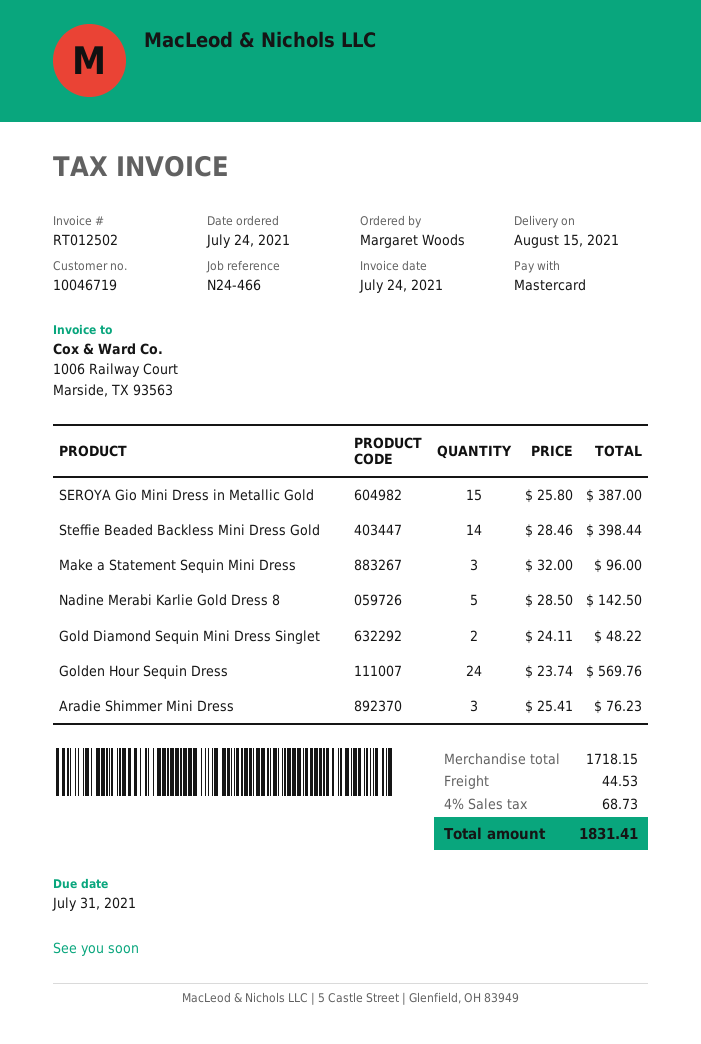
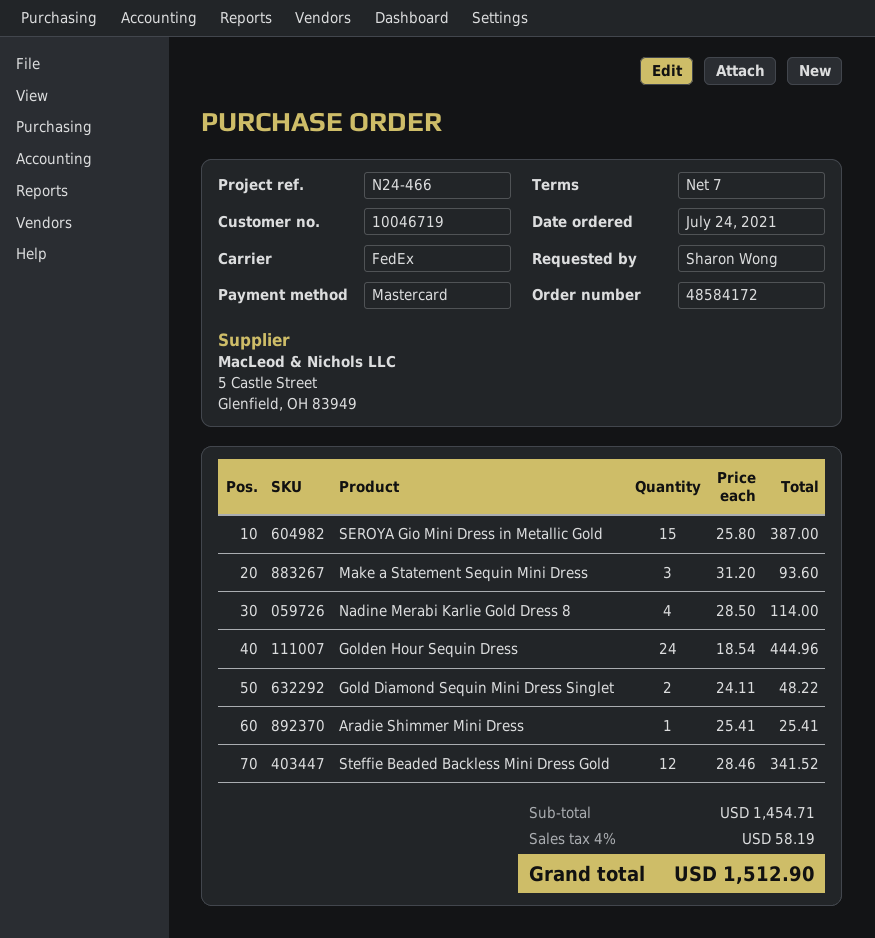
ordered by: Margaret Woods -> Sharon Wong
Steffie Beaded Backless Mini Dress Gold: 14 x 28.46 = 398.44 -> 12 x 28.46 = 341.52
Make a Statement Sequin Mini Dress: 3 x 32.00 = 96.00 -> 3 x 31.20 = 93.60
Nadine Merabi Karlie Gold Dress 8: 5 x 28.50 = 142.50 -> 4 x 28.50 = 114.00
Golden Hour Sequin Dress: 24 x 23.74 = 569.76 -> 24 x 18.54 = 444.96
Aradie Shimmer Mini Dress: 3 x 25.41 = 76.23 -> 1 x 25.41 = 25.41
subtotal: 1718.15 -> 1454.71
shipping: 44.53 -> none
tax: 4% = 68.73 -> 4% = 58.19
total: 1831.41 -> 1512.90

